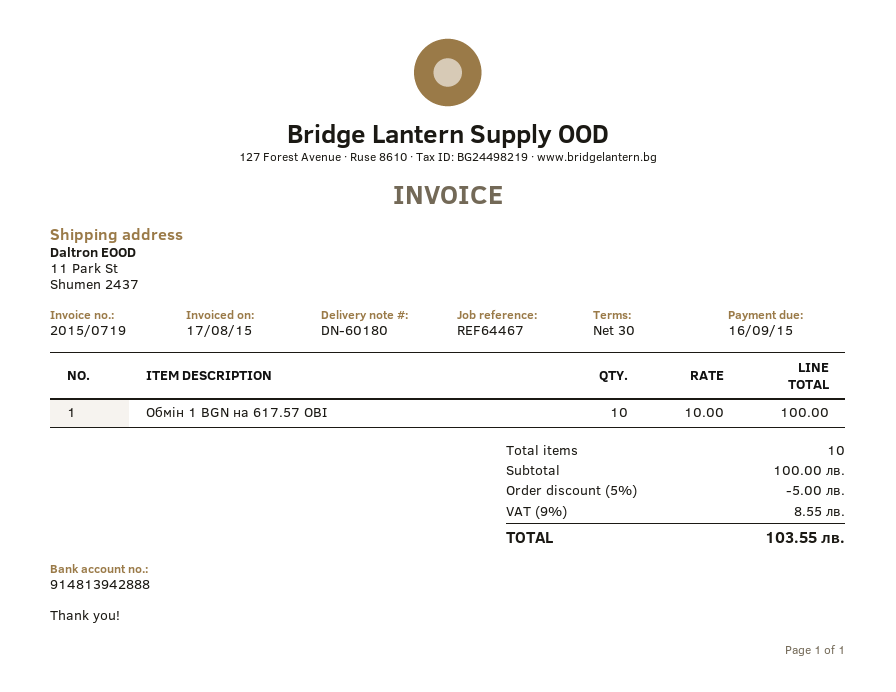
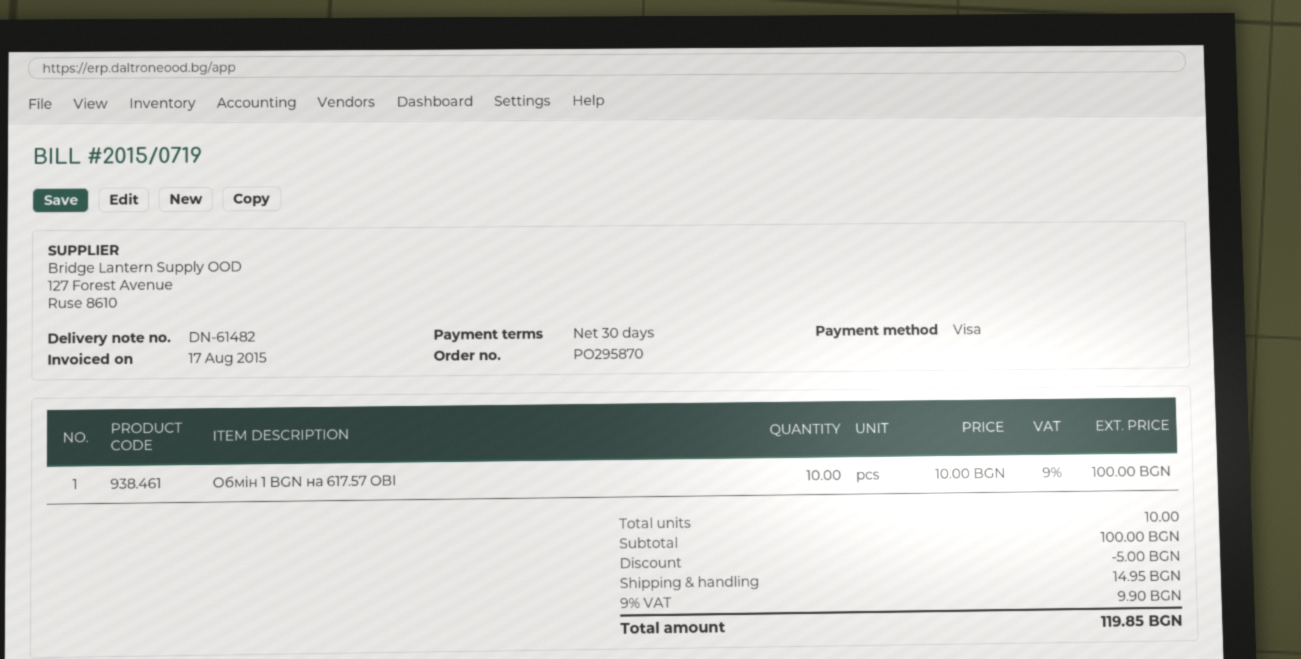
delivery note number: DN-60180 -> DN-61482
shipping: none -> 14.95
tax: 9% = 8.55 -> 9% = 9.90
total: 103.55 -> 119.85

